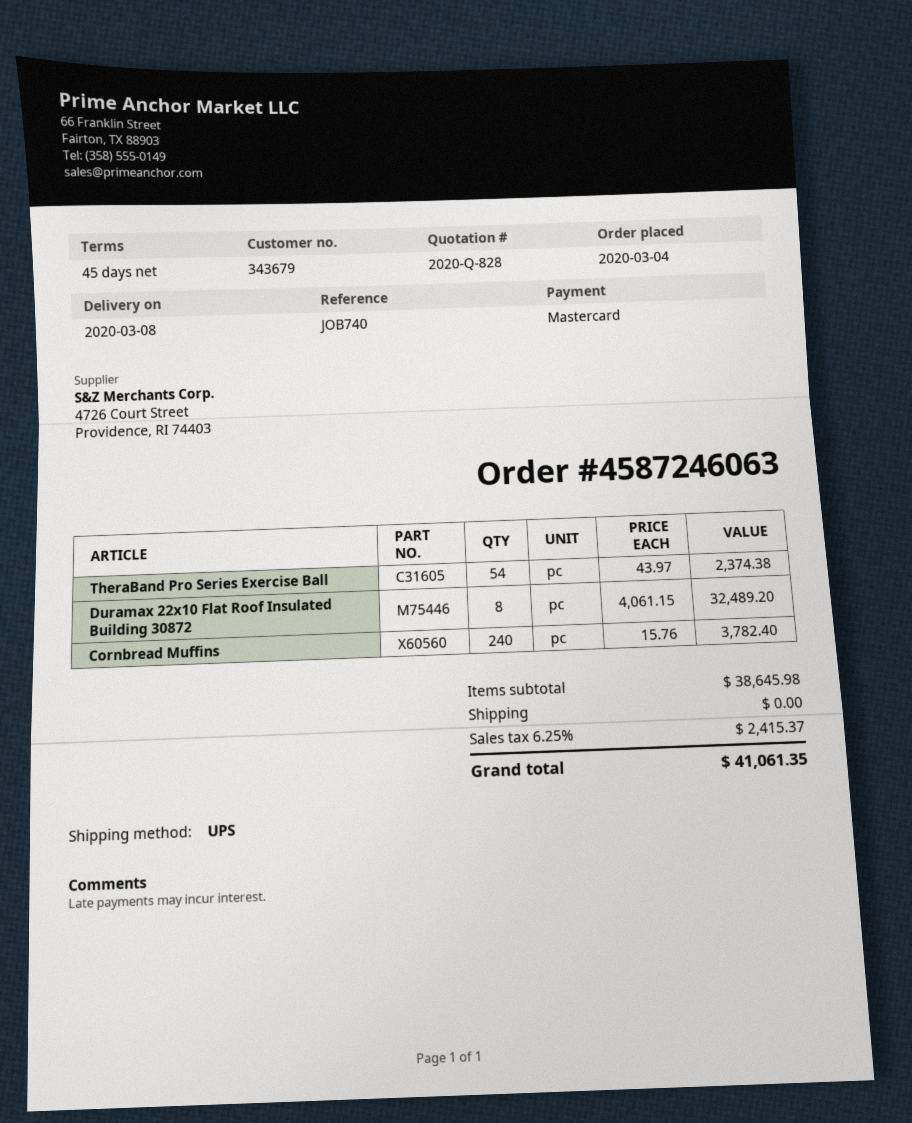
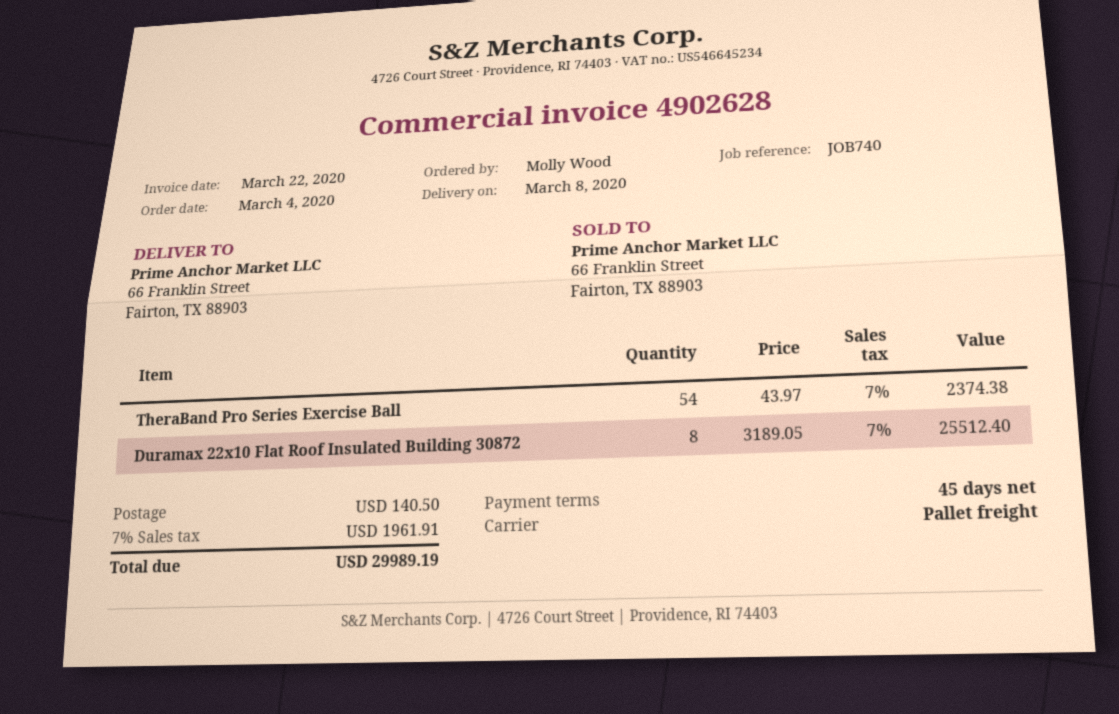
shipping method: UPS -> pallet freight
Duramax 22x10 Flat Roof Insulated Building 30872: 8 x 4061.15 = 32489.20 -> 8 x 3189.05 = 25512.40
Cornbread Muffins: 240 x 15.76 = 3782.40 -> none
shipping: 0.00 -> 140.50
tax: 6.25% = 2415.37 -> 7% = 1961.91
total: 41061.35 -> 29989.19

